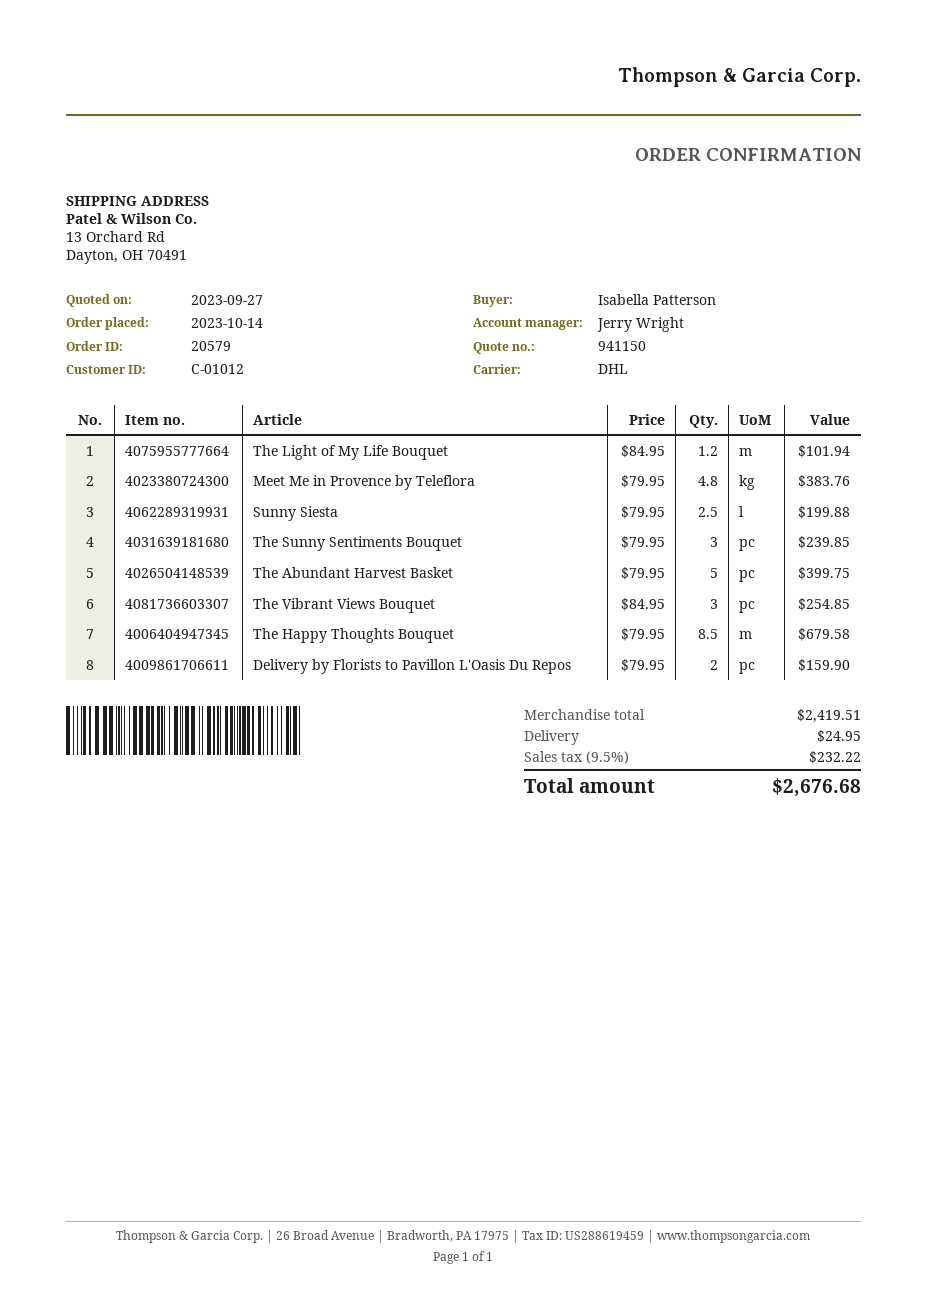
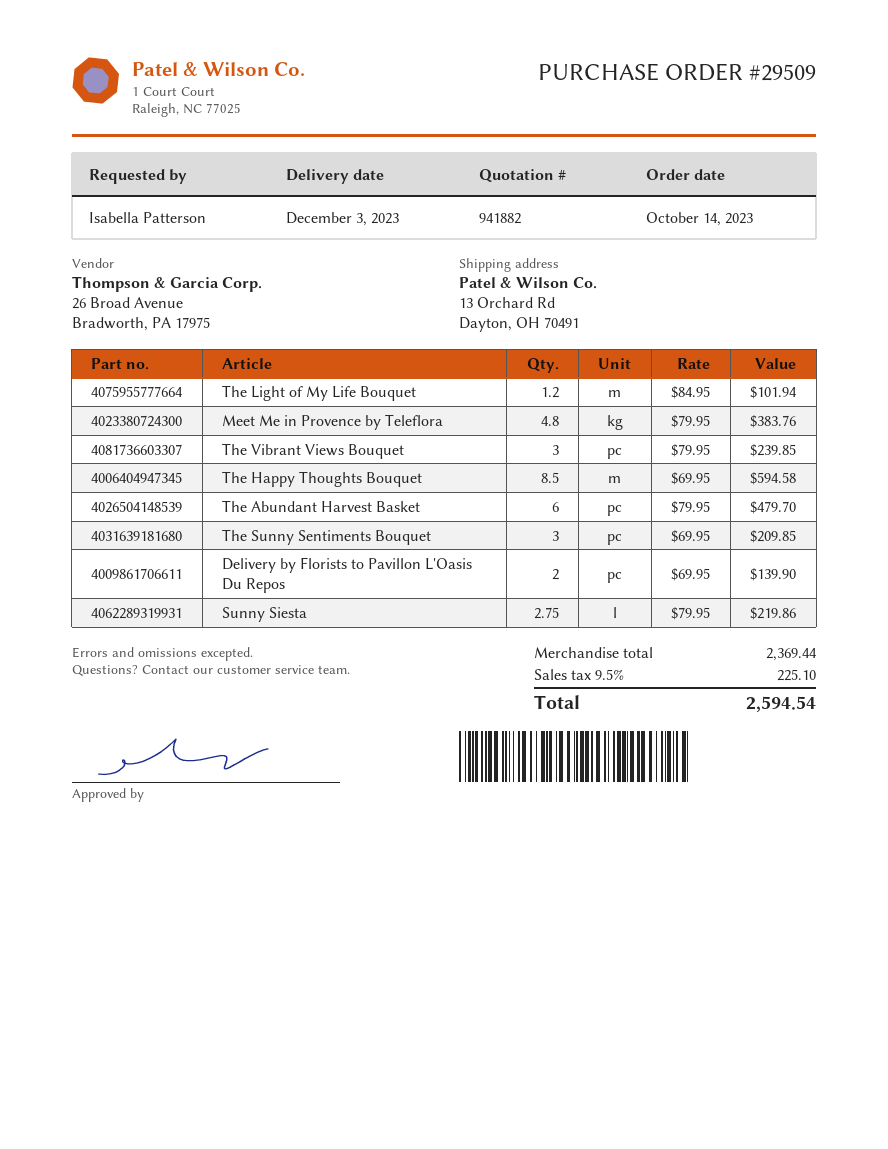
quote number: 941150 -> 941882
order number: 20579 -> 29509
Sunny Siesta: 2.5 x 79.95 = 199.88 -> 2.75 x 79.95 = 219.86
The Sunny Sentiments Bouquet: 3 x 79.95 = 239.85 -> 3 x 69.95 = 209.85
The Abundant Harvest Basket: 5 x 79.95 = 399.75 -> 6 x 79.95 = 479.70
The Vibrant Views Bouquet: 3 x 84.95 = 254.85 -> 3 x 79.95 = 239.85
The Happy Thoughts Bouquet: 8.5 x 79.95 = 679.58 -> 8.5 x 69.95 = 594.58
Delivery by Florists to Pavillon L'Oasis Du Repos: 2 x 79.95 = 159.90 -> 2 x 69.95 = 139.90
subtotal: 2419.51 -> 2369.44
shipping: 24.95 -> none
tax: 9.5% = 232.22 -> 9.5% = 225.10
total: 2676.68 -> 2594.54

